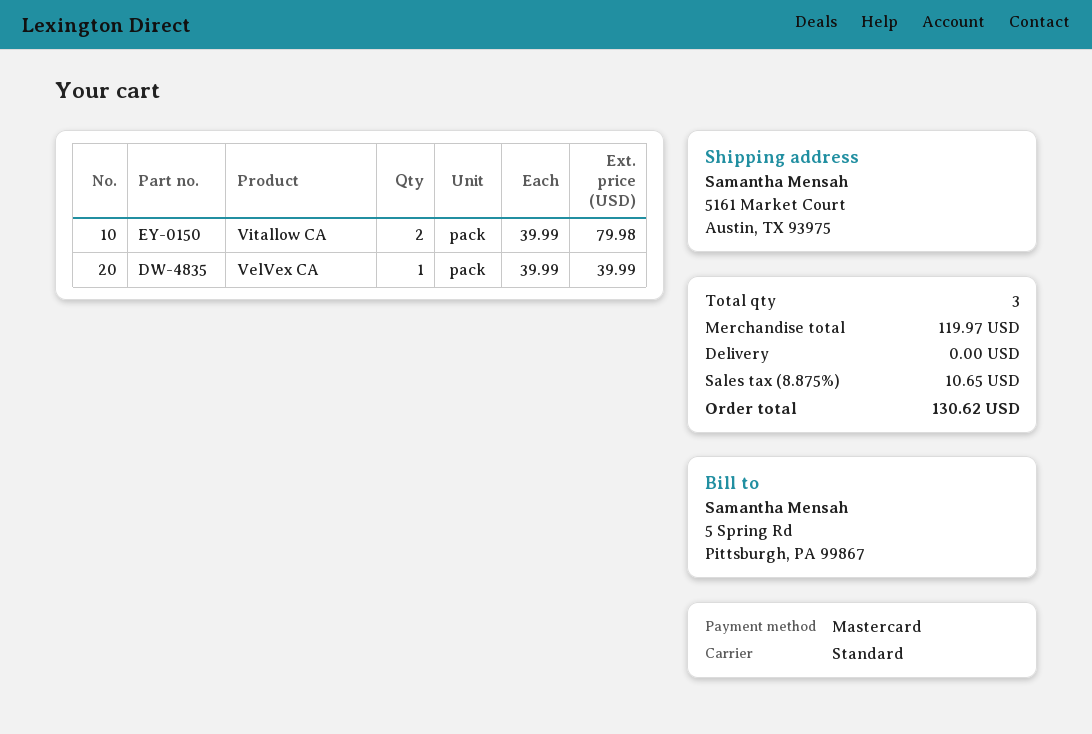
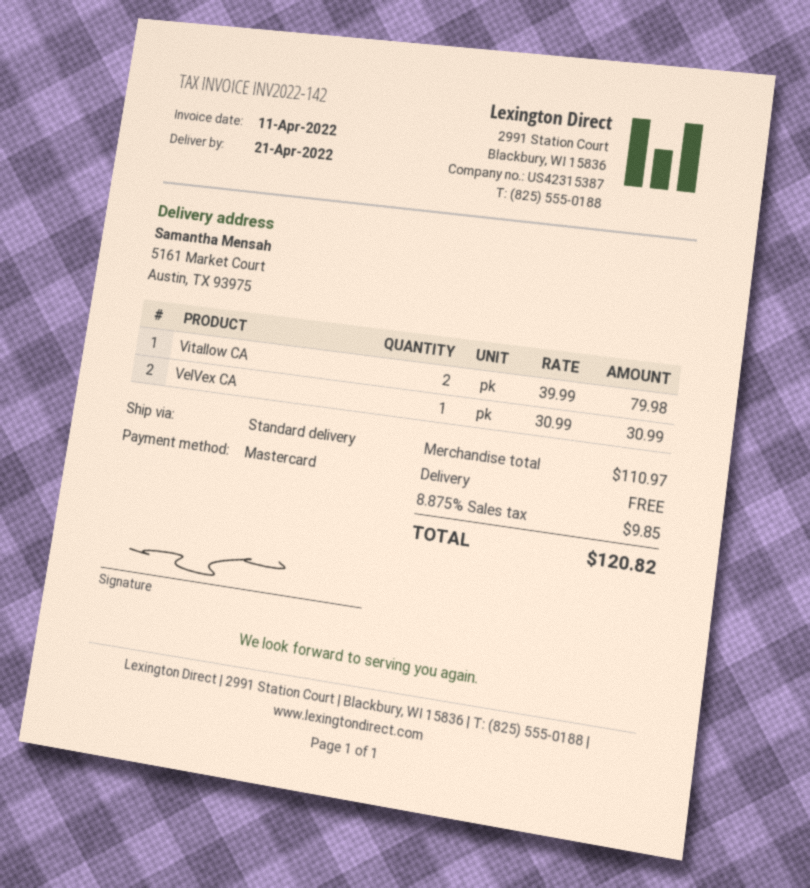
VelVex CA: 1 x 39.99 = 39.99 -> 1 x 30.99 = 30.99
subtotal: 119.97 -> 110.97
tax: 8.875% = 10.65 -> 8.875% = 9.85
total: 130.62 -> 120.82

